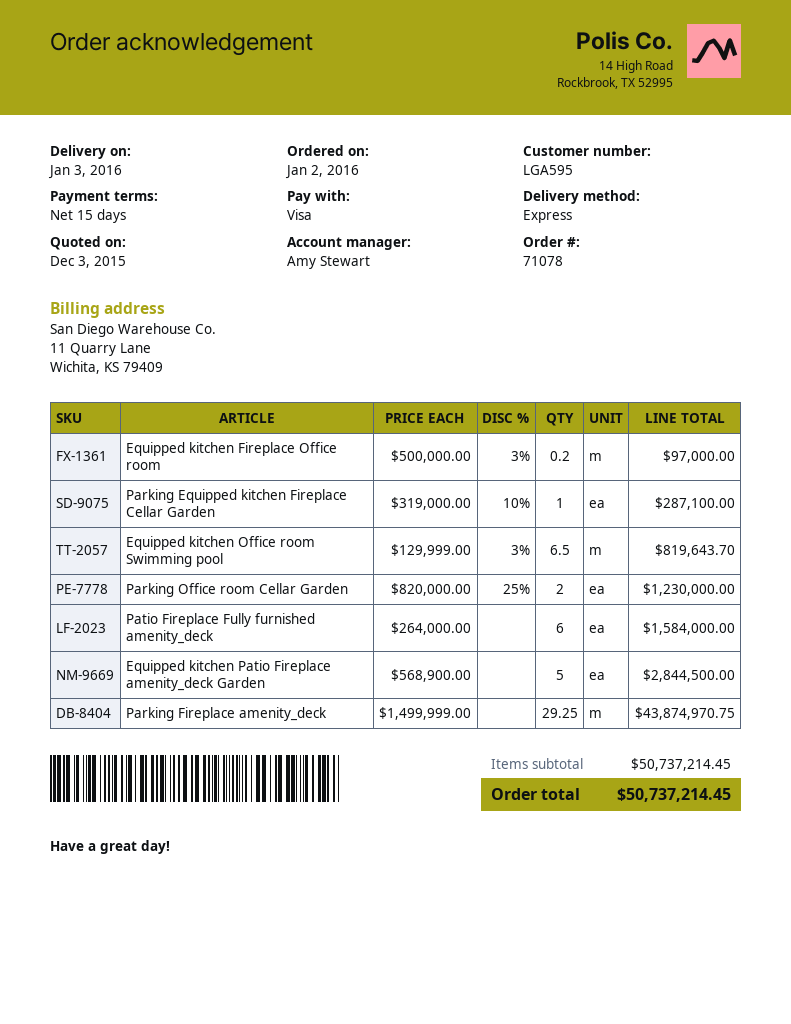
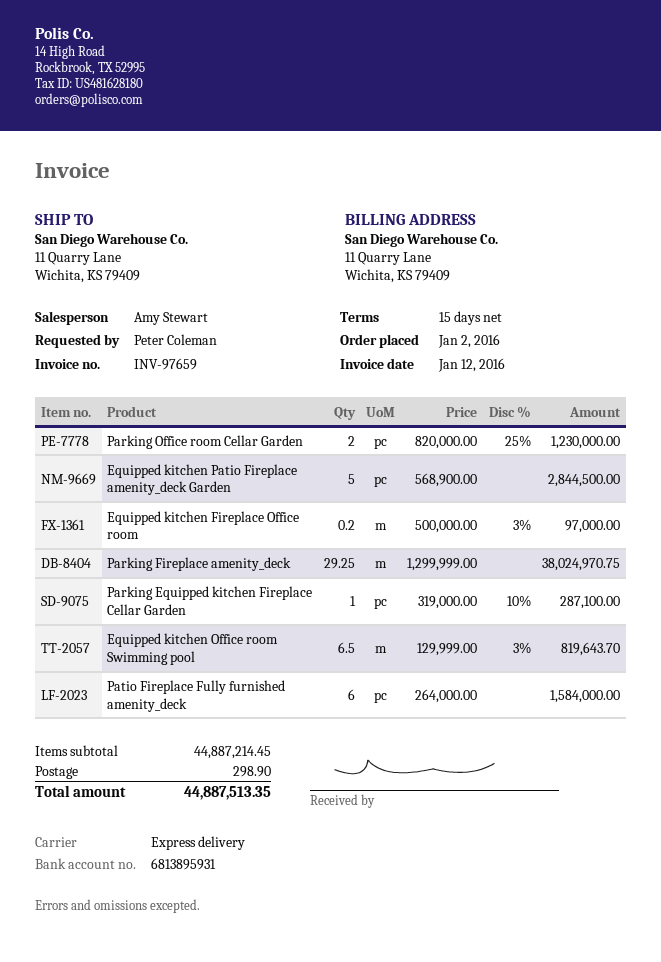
Parking Fireplace amenity_deck: 29.25 x 1499999.00 = 43874970.75 -> 29.25 x 1299999.00 = 38024970.75
subtotal: 50737214.45 -> 44887214.45
shipping: none -> 298.90
total: 50737214.45 -> 44887513.35

